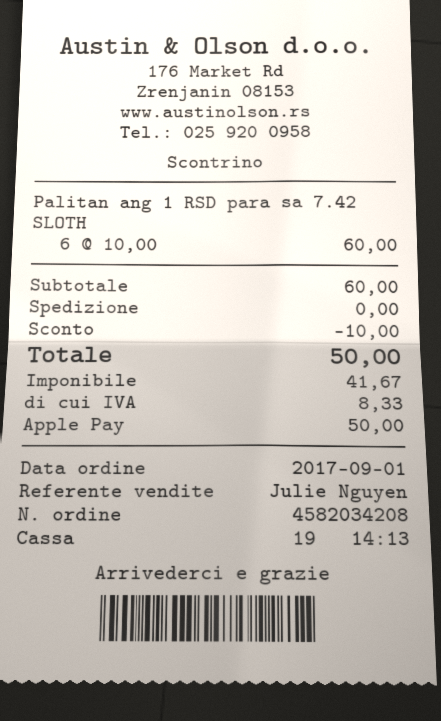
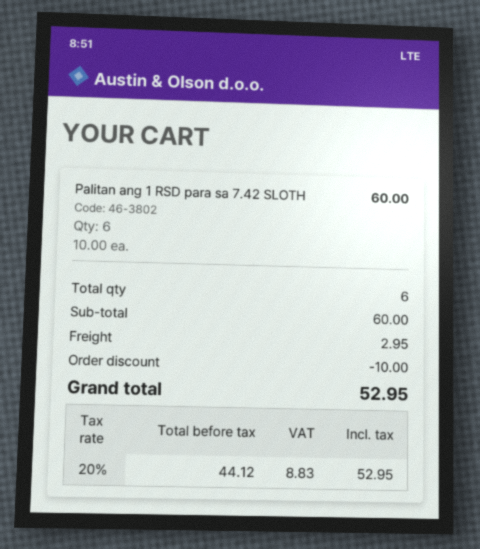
shipping: 0.00 -> 2.95
net: 41.67 -> 44.12
tax: 8.33 -> 8.83
total: 50.00 -> 52.95

